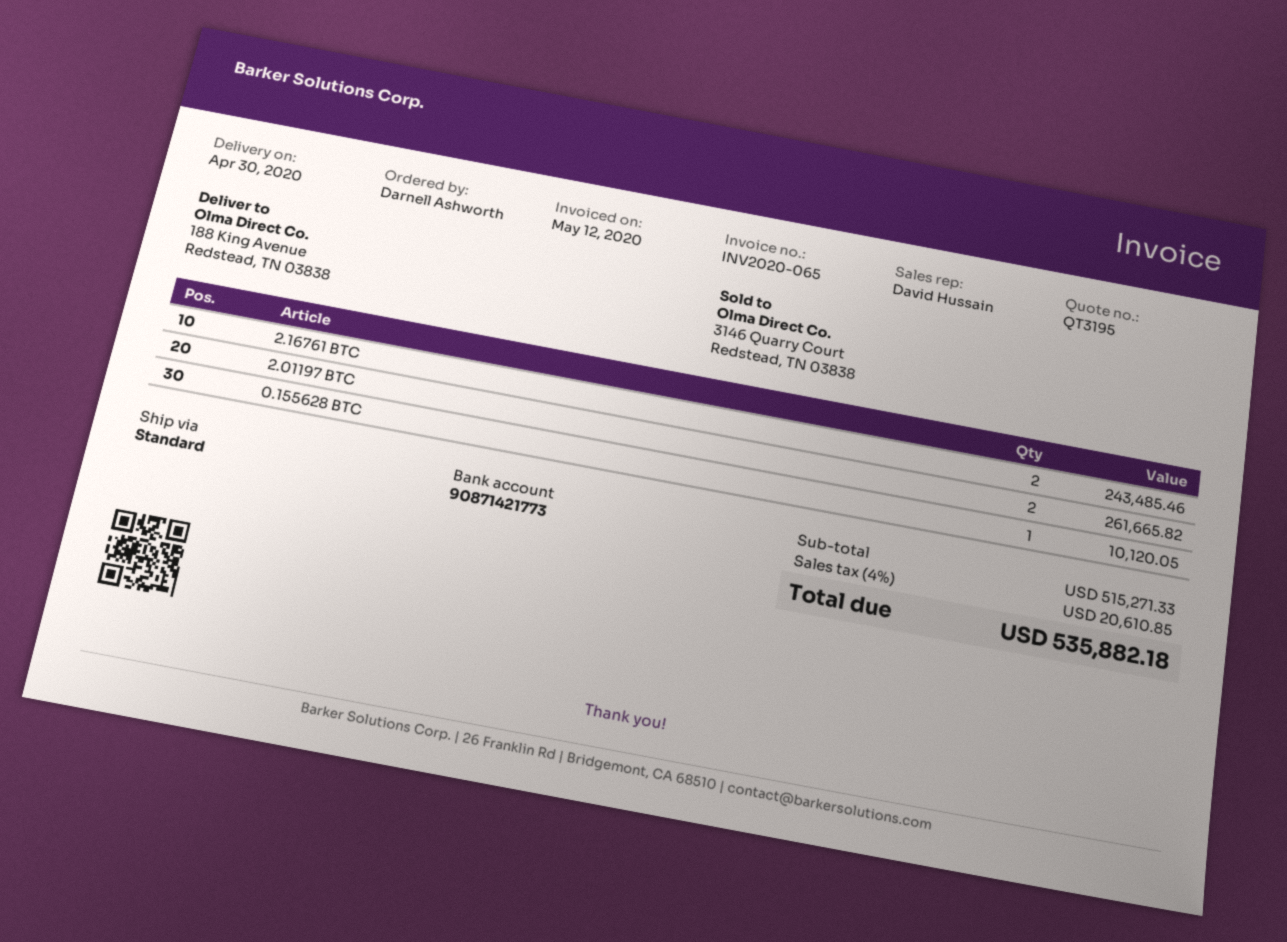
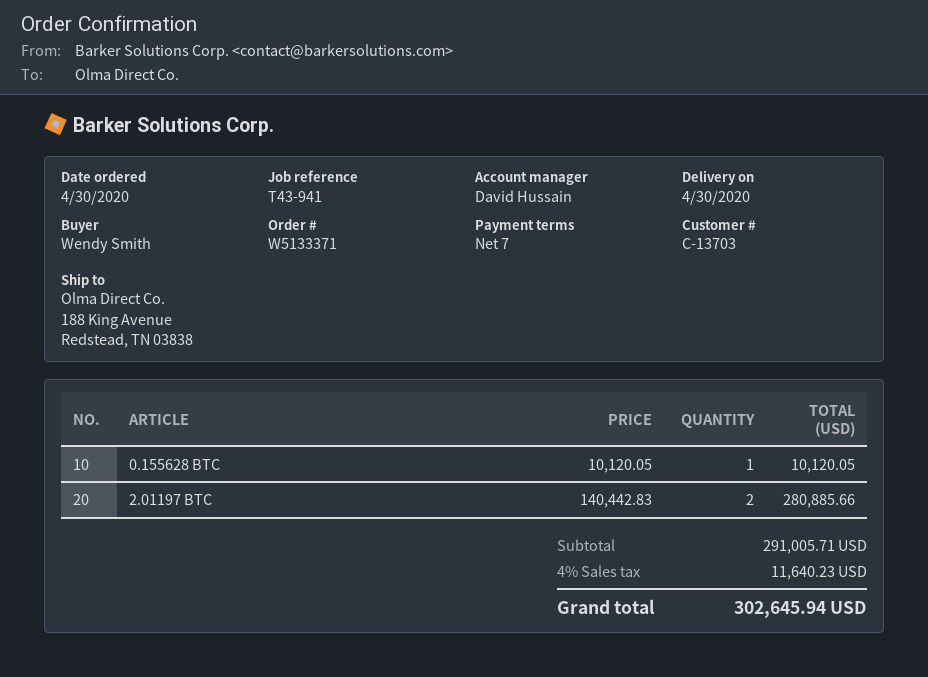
ordered by: Darnell Ashworth -> Wendy Smith
2.16761 BTC: 2 for 243485.46 -> none
2.01197 BTC: 2 for 261665.82 -> 2 for 280885.66
subtotal: 515271.33 -> 291005.71
tax: 4% = 20610.85 -> 4% = 11640.23
total: 535882.18 -> 302645.94

